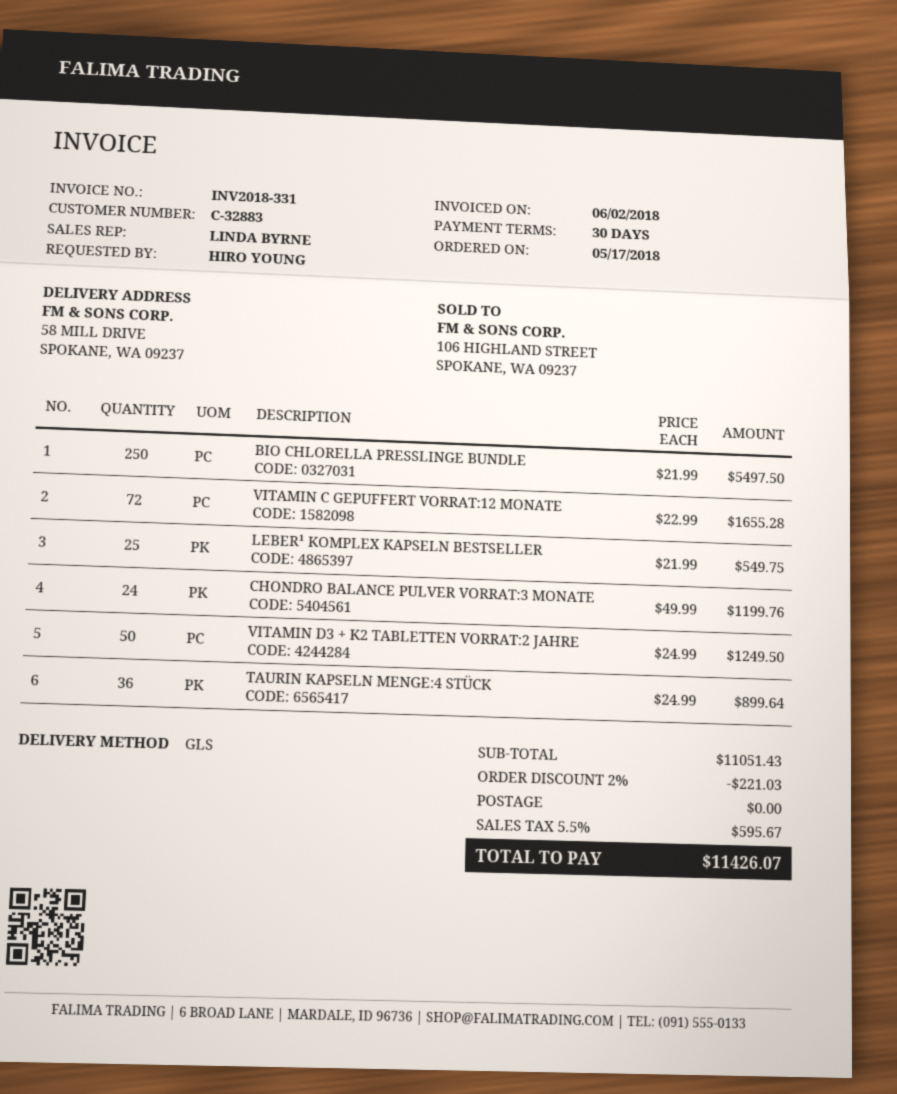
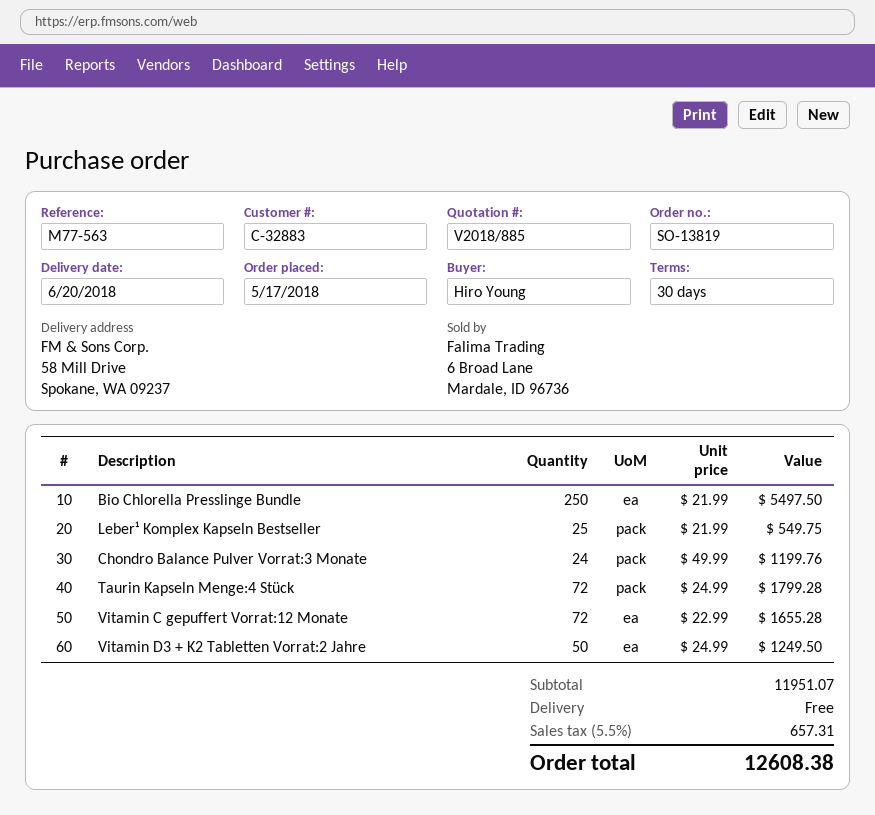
TAURIN KAPSELN MENGE:4 STÜCK: 36 x 24.99 = 899.64 -> 72 x 24.99 = 1799.28
subtotal: 11051.43 -> 11951.07
discount: 2% = 221.03 -> none
tax: 5.5% = 595.67 -> 5.5% = 657.31
total: 11426.07 -> 12608.38

